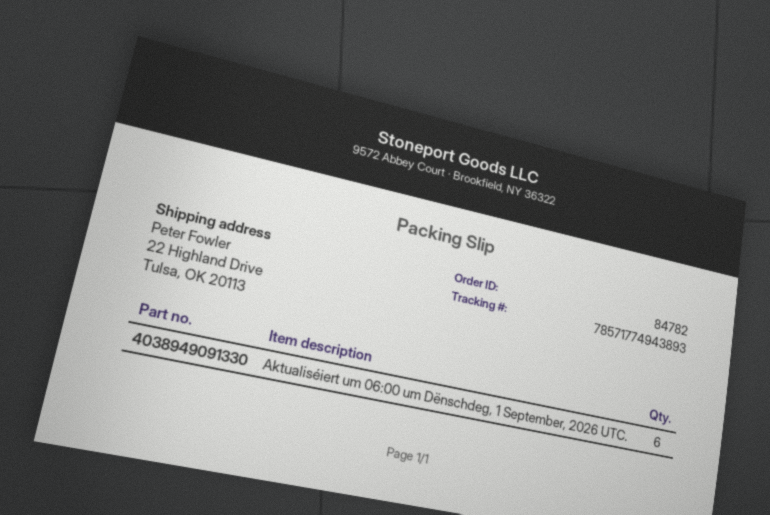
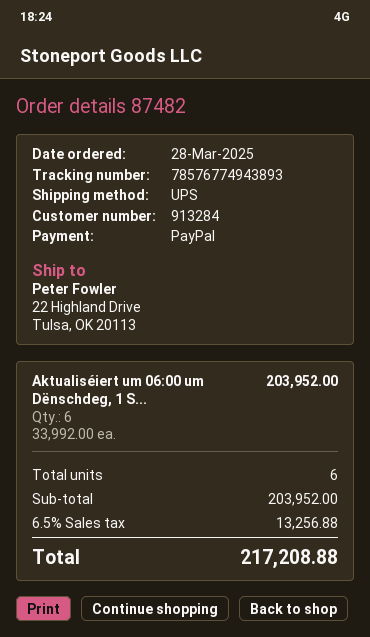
order number: 84782 -> 87482
tracking number: 78571774943893 -> 78576774943893

